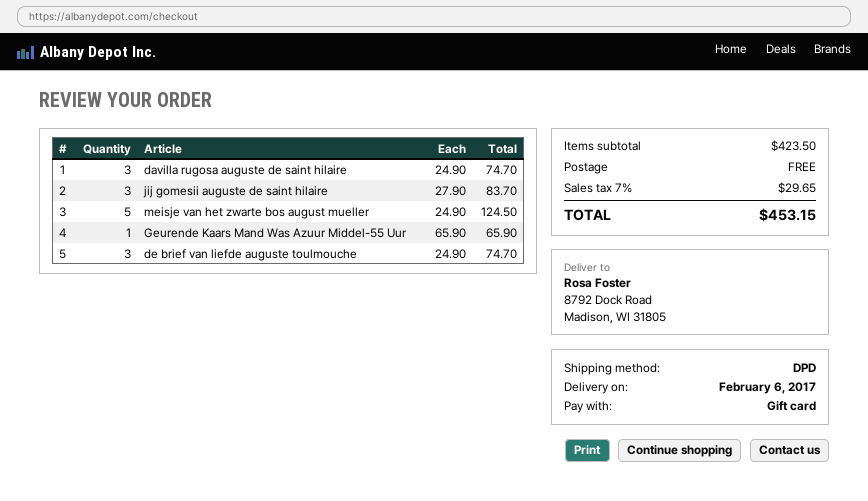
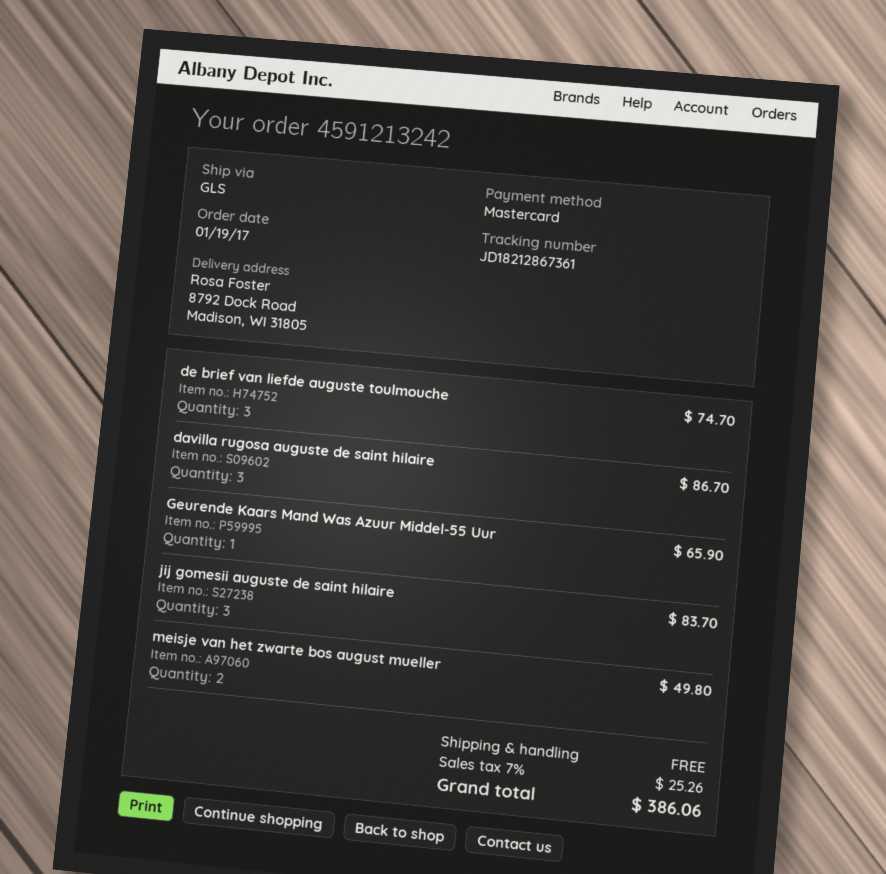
payment method: gift card -> Mastercard
shipping method: DPD -> GLS
davilla rugosa auguste de saint hilaire: 3 for 74.70 -> 3 for 86.70
meisje van het zwarte bos august mueller: 5 for 124.50 -> 2 for 49.80
tax: 7% = 29.65 -> 7% = 25.26
total: 453.15 -> 386.06

